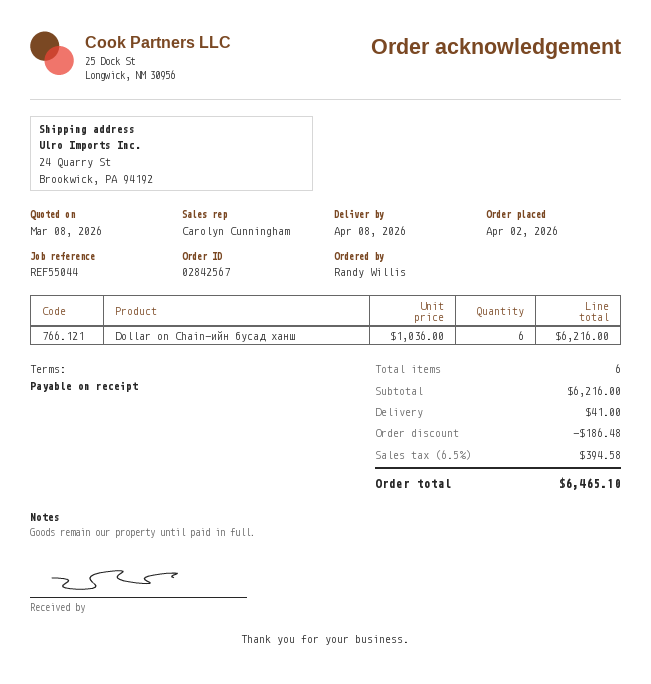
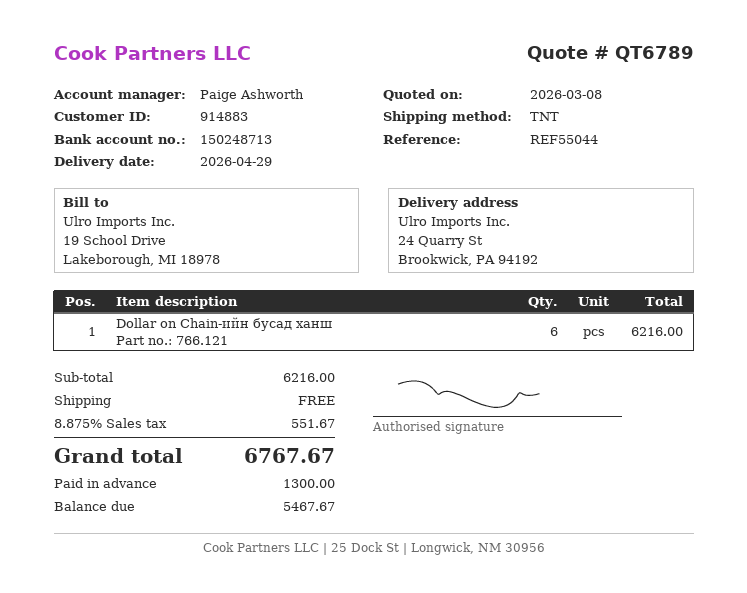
delivery date: 2026-04-08 -> 2026-04-29
sales rep: Carolyn Cunningham -> Paige Ashworth
discount: 186.48 -> none
shipping: 41.00 -> 0.00
tax: 6.5% = 394.58 -> 8.875% = 551.67
total: 6465.10 -> 6767.67

